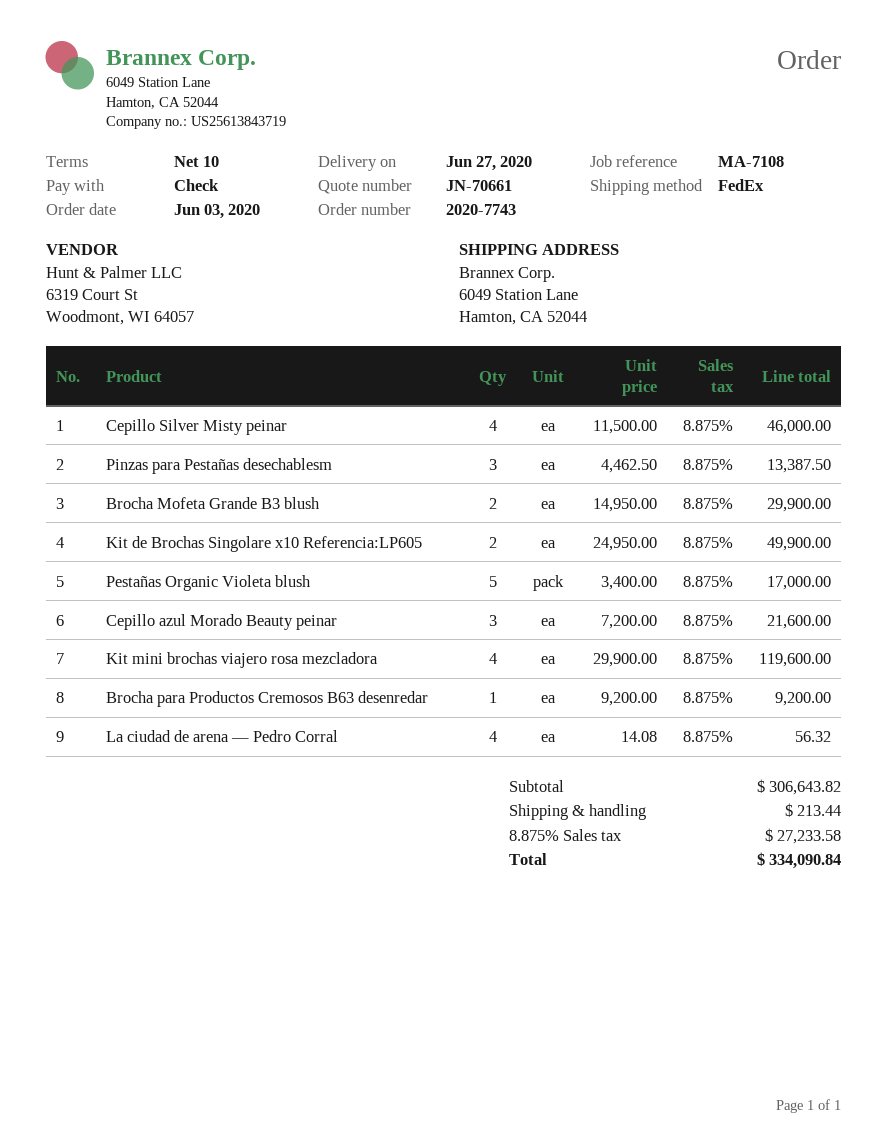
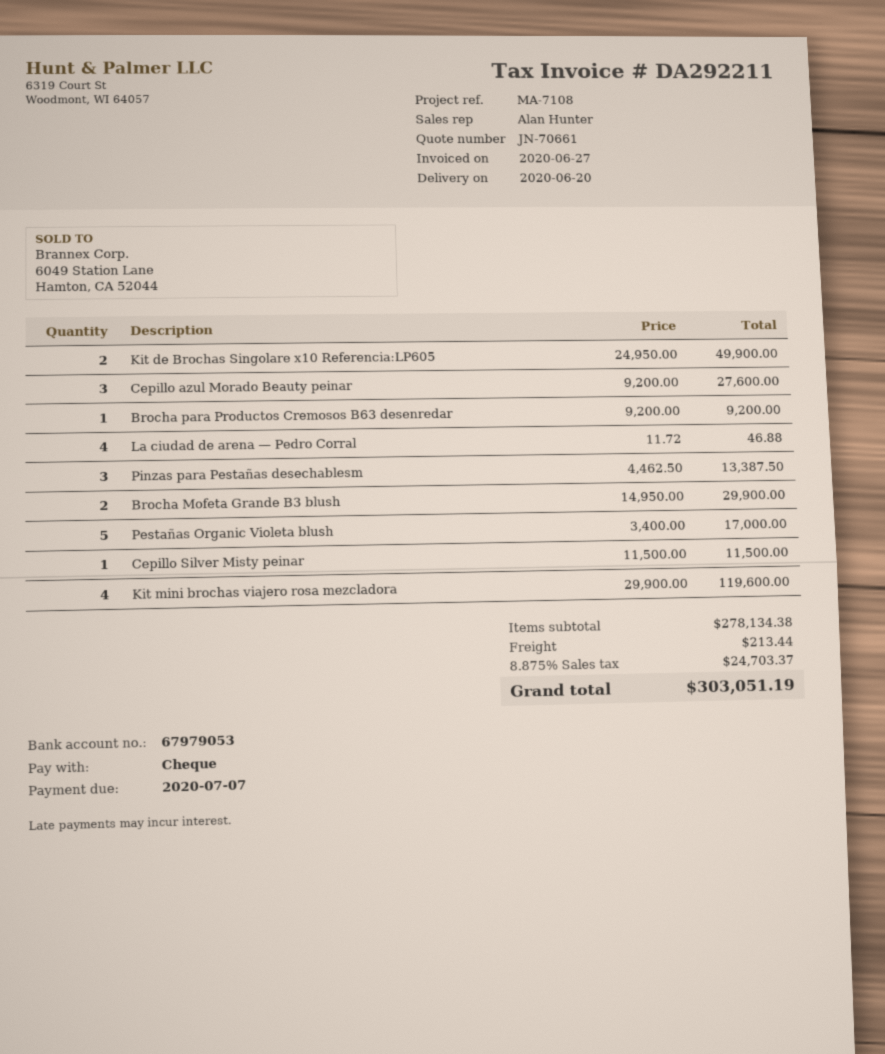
delivery date: 2020-06-27 -> 2020-06-20
Cepillo Silver Misty peinar: 4 x 11500.00 = 46000.00 -> 1 x 11500.00 = 11500.00
Cepillo azul Morado Beauty peinar: 3 x 7200.00 = 21600.00 -> 3 x 9200.00 = 27600.00
La ciudad de arena — Pedro Corral: 4 x 14.08 = 56.32 -> 4 x 11.72 = 46.88
subtotal: 306643.82 -> 278134.38
tax: 8.875% = 27233.58 -> 8.875% = 24703.37
total: 334090.84 -> 303051.19

